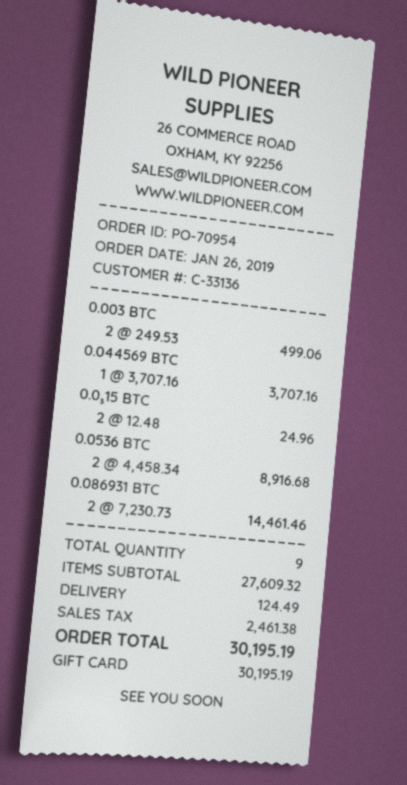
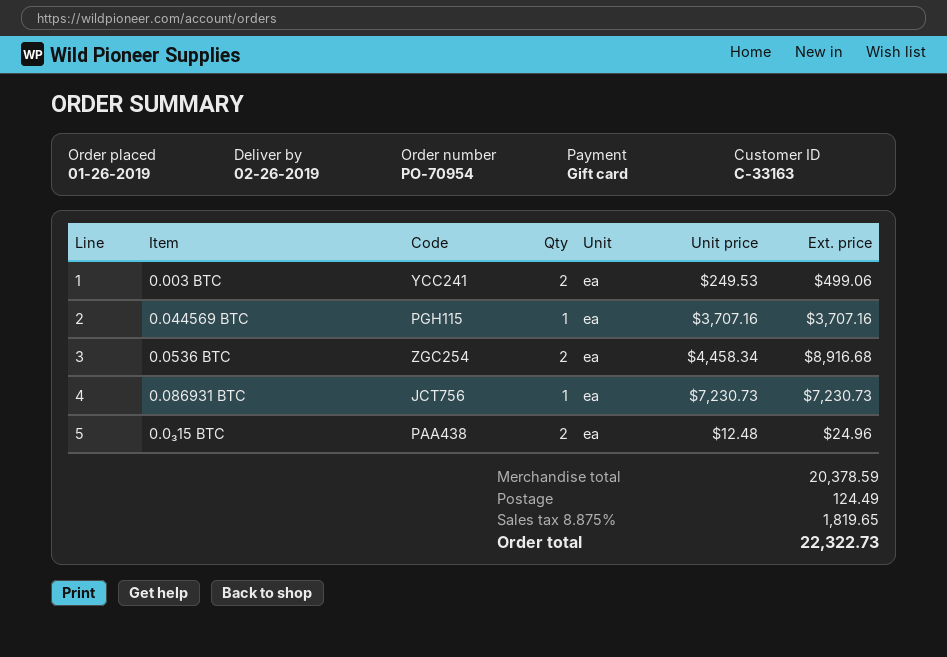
customer number: C-33136 -> C-33163
0.086931 BTC: 2 x 7230.73 = 14461.46 -> 1 x 7230.73 = 7230.73
subtotal: 27609.32 -> 20378.59
tax: 2461.38 -> 1819.65
total: 30195.19 -> 22322.73

